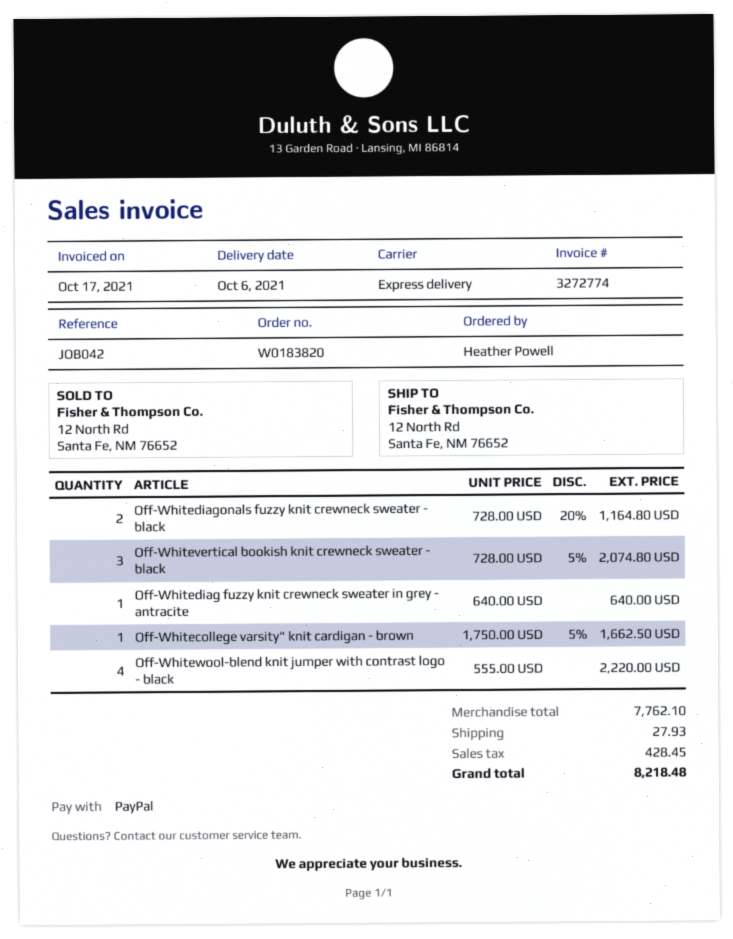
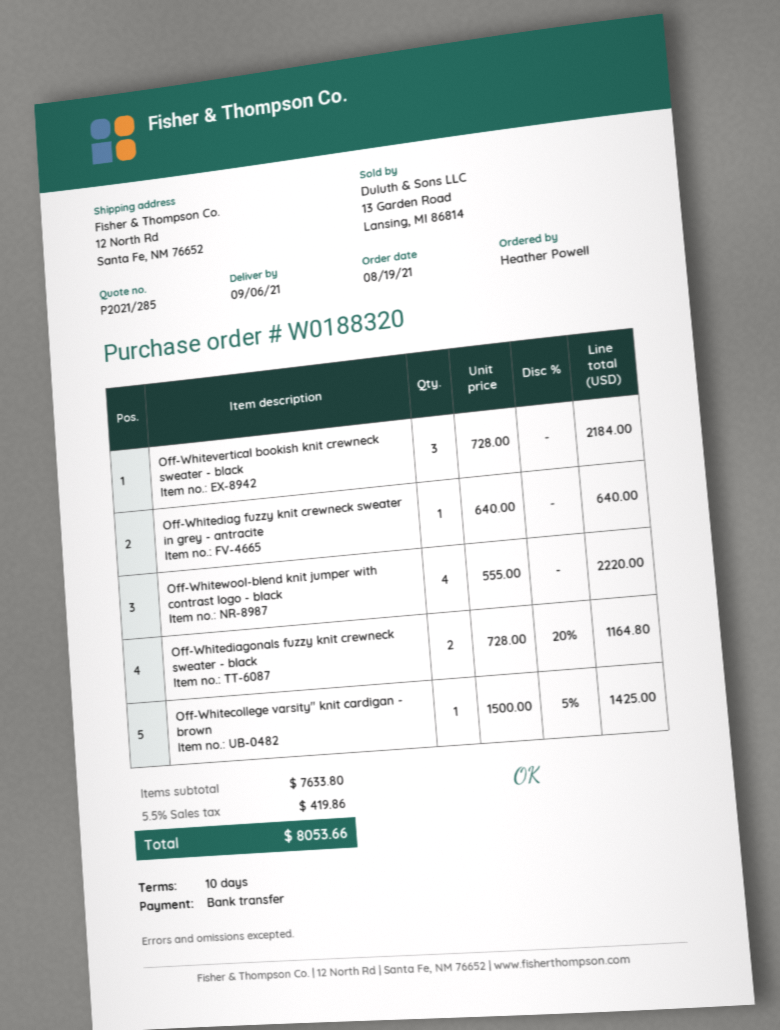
order number: W0183820 -> W0188320
delivery date: 2021-10-06 -> 2021-09-06
payment method: PayPal -> bank transfer
Off-Whitevertical bookish knit crewneck sweater - black: 3 x 728.00 - 5% = 2074.80 -> 3 x 728.00 = 2184.00
Off-Whitecollege varsity" knit cardigan - brown: 1 x 1750.00 - 5% = 1662.50 -> 1 x 1500.00 - 5% = 1425.00
subtotal: 7762.10 -> 7633.80
shipping: 27.93 -> none
tax: 428.45 -> 419.86
total: 8218.48 -> 8053.66

